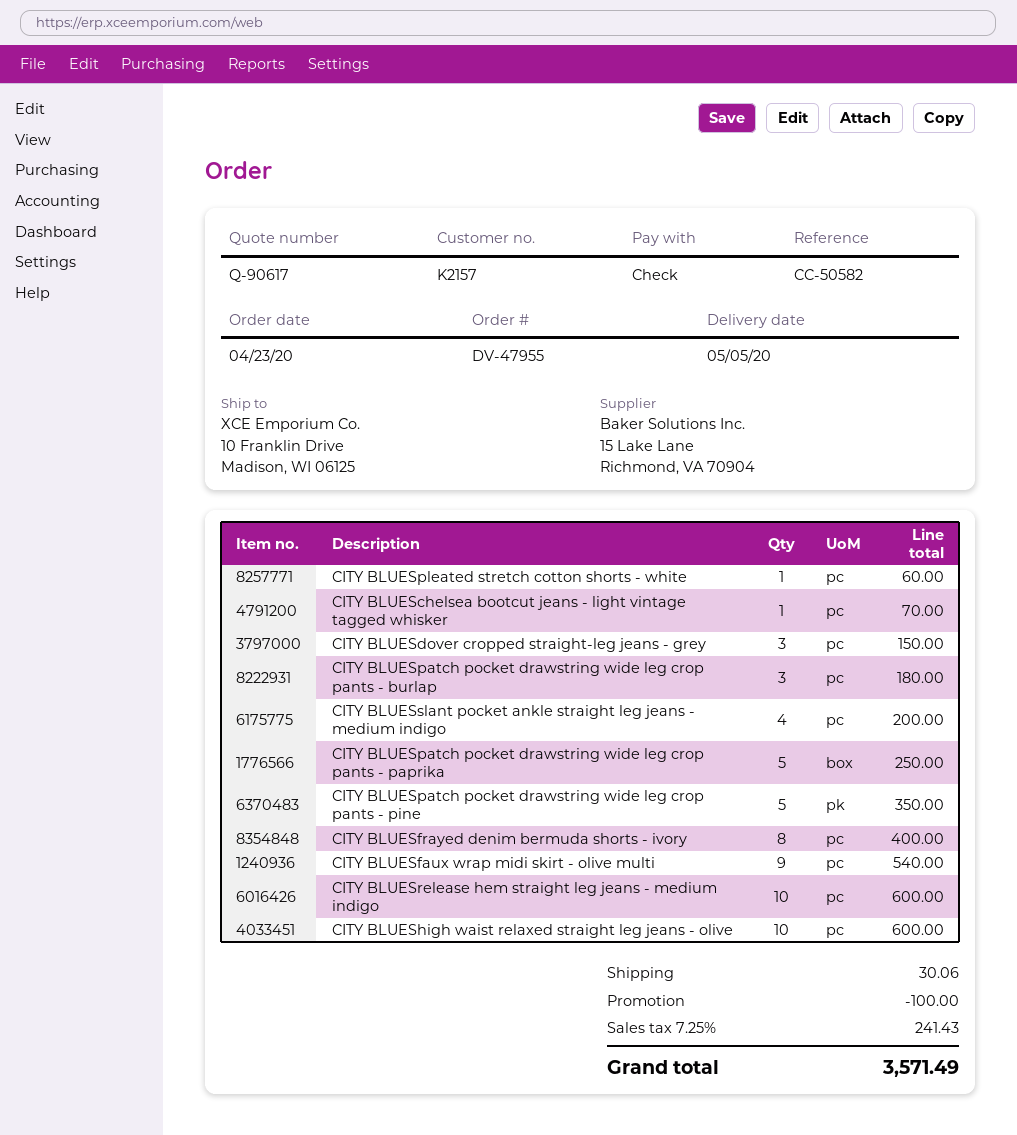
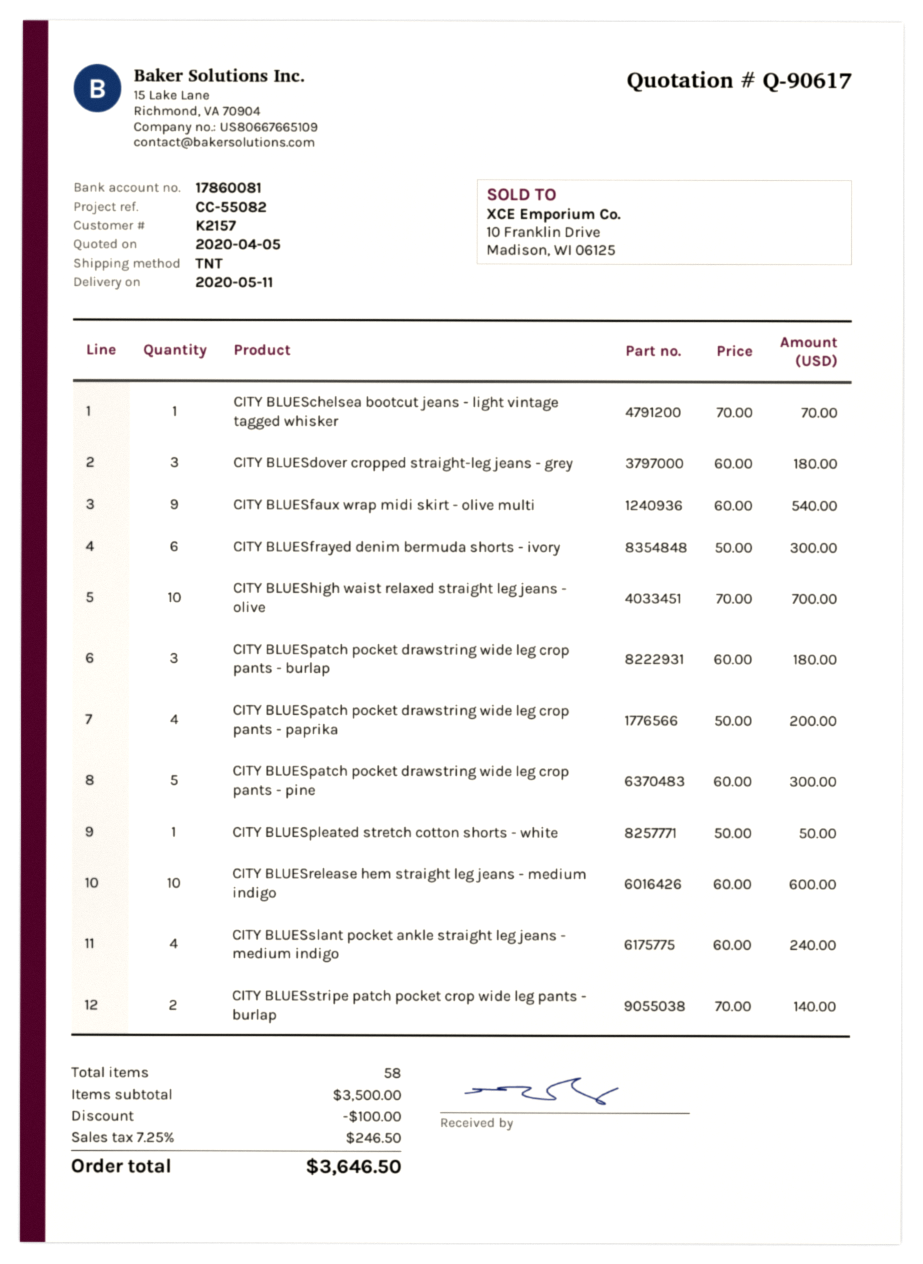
delivery date: 2020-05-05 -> 2020-05-11
reference: CC-50582 -> CC-55082
CITY BLUESpleated stretch cotton shorts - white: 1 for 60.00 -> 1 for 50.00
CITY BLUESdover cropped straight-leg jeans - grey: 3 for 150.00 -> 3 for 180.00
CITY BLUESslant pocket ankle straight leg jeans - medium indigo: 4 for 200.00 -> 4 for 240.00
CITY BLUESpatch pocket drawstring wide leg crop pants - paprika: 5 for 250.00 -> 4 for 200.00
CITY BLUESpatch pocket drawstring wide leg crop pants - pine: 5 for 350.00 -> 5 for 300.00
CITY BLUESfrayed denim bermuda shorts - ivory: 8 for 400.00 -> 6 for 300.00
CITY BLUEShigh waist relaxed straight leg jeans - olive: 10 for 600.00 -> 10 for 700.00
CITY BLUESstripe patch pocket crop wide leg pants - burlap: none -> 2 for 140.00
shipping: 30.06 -> none
tax: 7.25% = 241.43 -> 7.25% = 246.50
total: 3571.49 -> 3646.50

